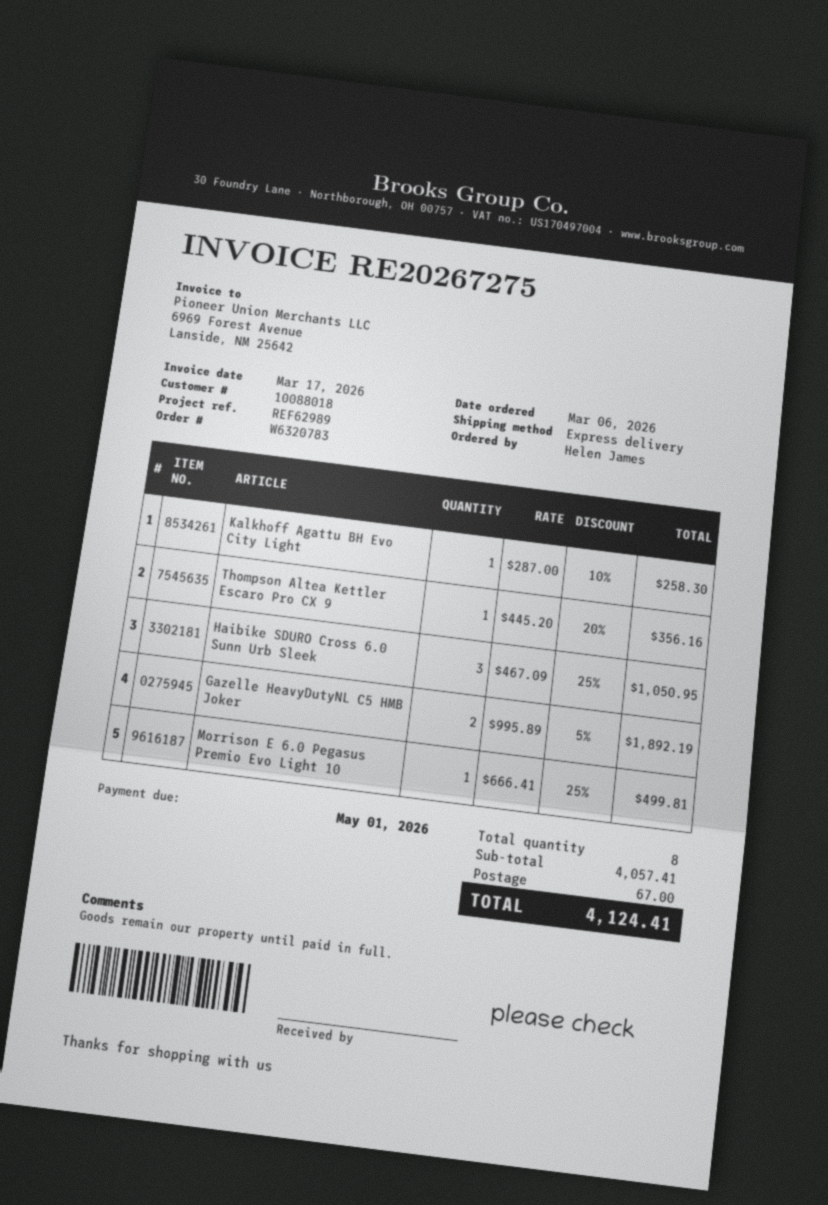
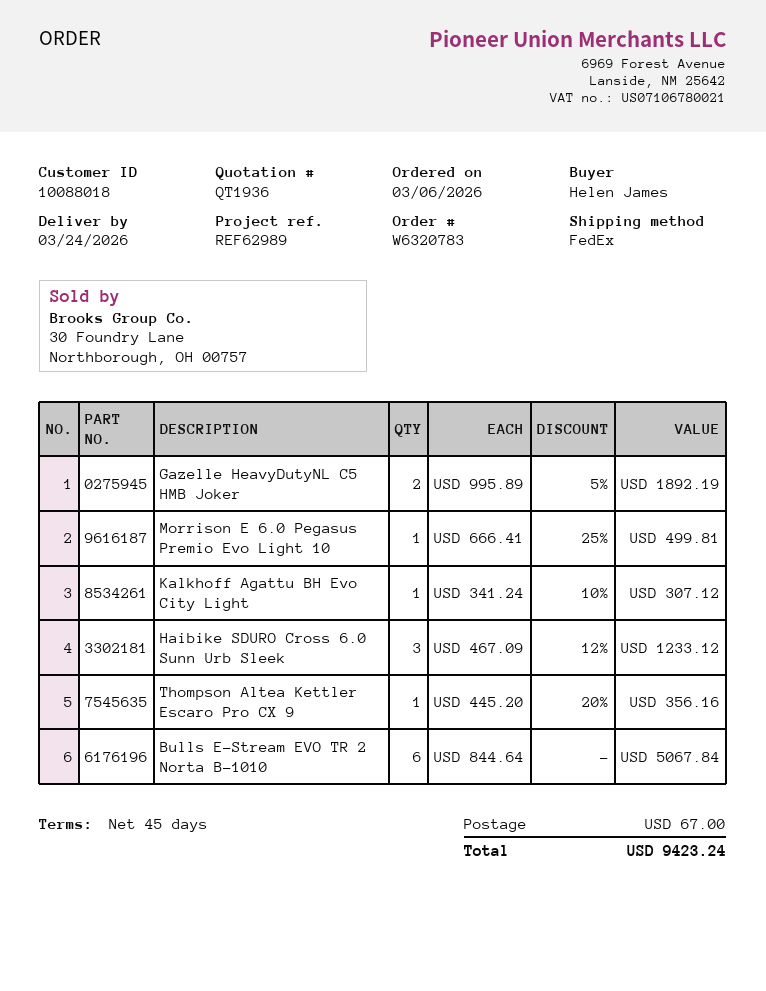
shipping method: express -> FedEx
Kalkhoff Agattu BH Evo City Light: 1 x 287.00 - 10% = 258.30 -> 1 x 341.24 - 10% = 307.12
Haibike SDURO Cross 6.0 Sunn Urb Sleek: 3 x 467.09 - 25% = 1050.95 -> 3 x 467.09 - 12% = 1233.12
Bulls E-Stream EVO TR 2 Norta B-1010: none -> 6 x 844.64 = 5067.84
total: 4124.41 -> 9423.24

